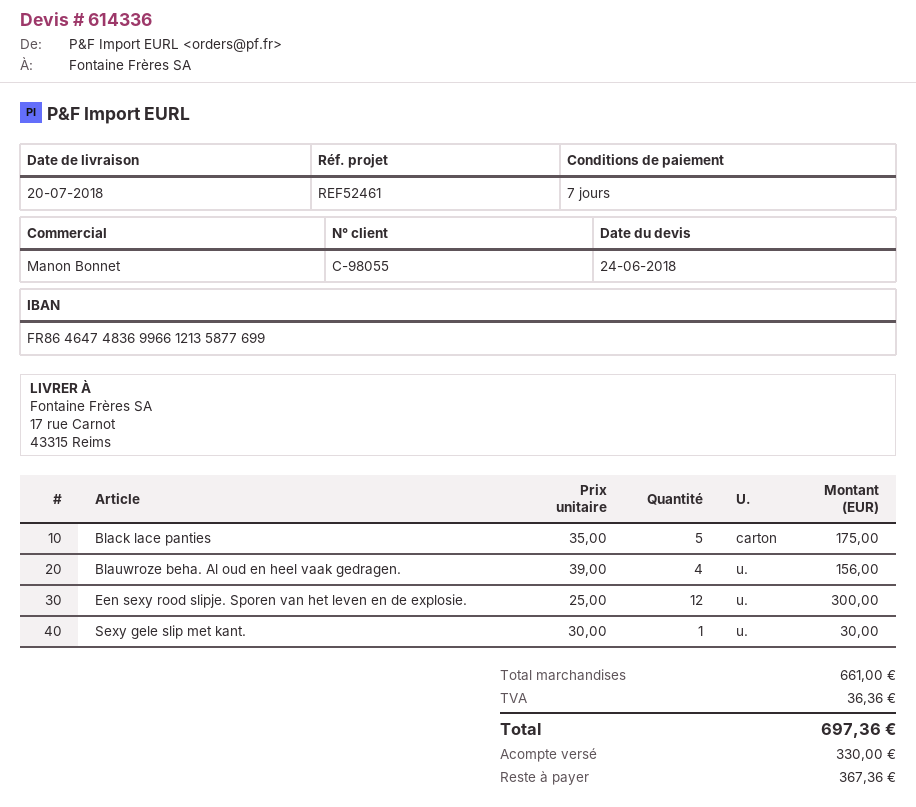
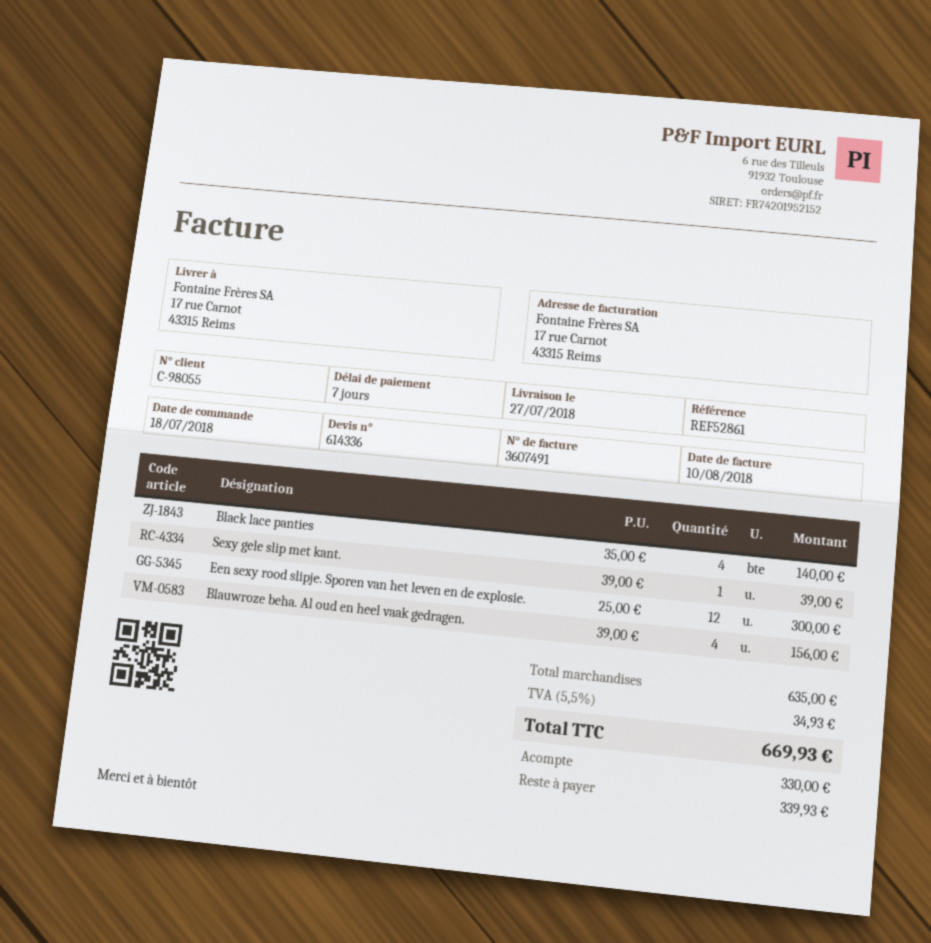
delivery date: 2018-07-20 -> 2018-07-27
reference: REF52461 -> REF52861
Black lace panties: 5 x 35.00 = 175.00 -> 4 x 35.00 = 140.00
Sexy gele slip met kant.: 1 x 30.00 = 30.00 -> 1 x 39.00 = 39.00
subtotal: 661.00 -> 635.00
tax: 36.36 -> 34.93
total: 697.36 -> 669.93
balance: 367.36 -> 339.93

